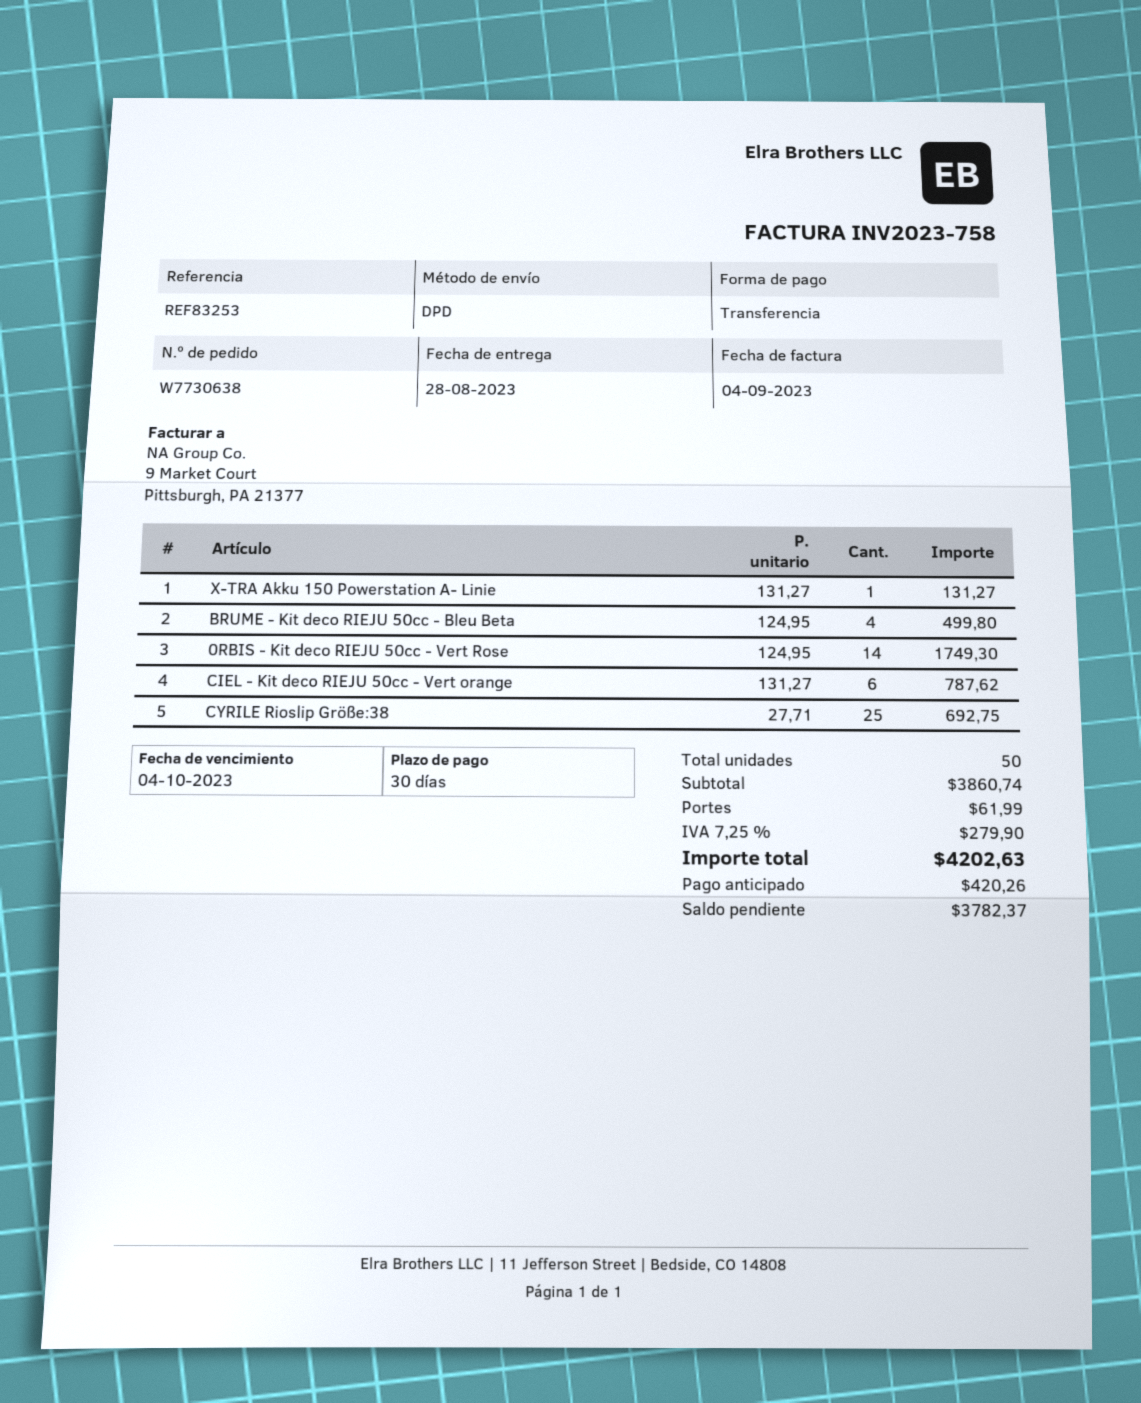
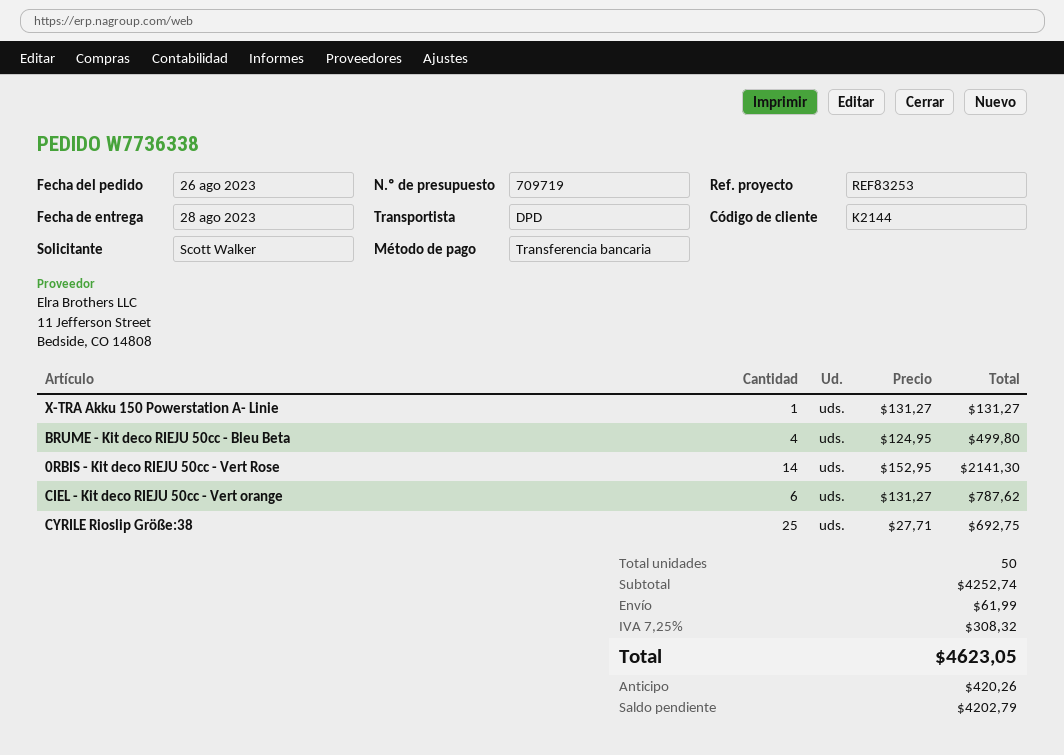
order number: W7730638 -> W7736338
0RBIS - Kit deco RIEJU 50cc - Vert Rose: 14 x 124.95 = 1749.30 -> 14 x 152.95 = 2141.30
subtotal: 3860.74 -> 4252.74
tax: 7.25% = 279.90 -> 7.25% = 308.32
total: 4202.63 -> 4623.05
balance: 3782.37 -> 4202.79

